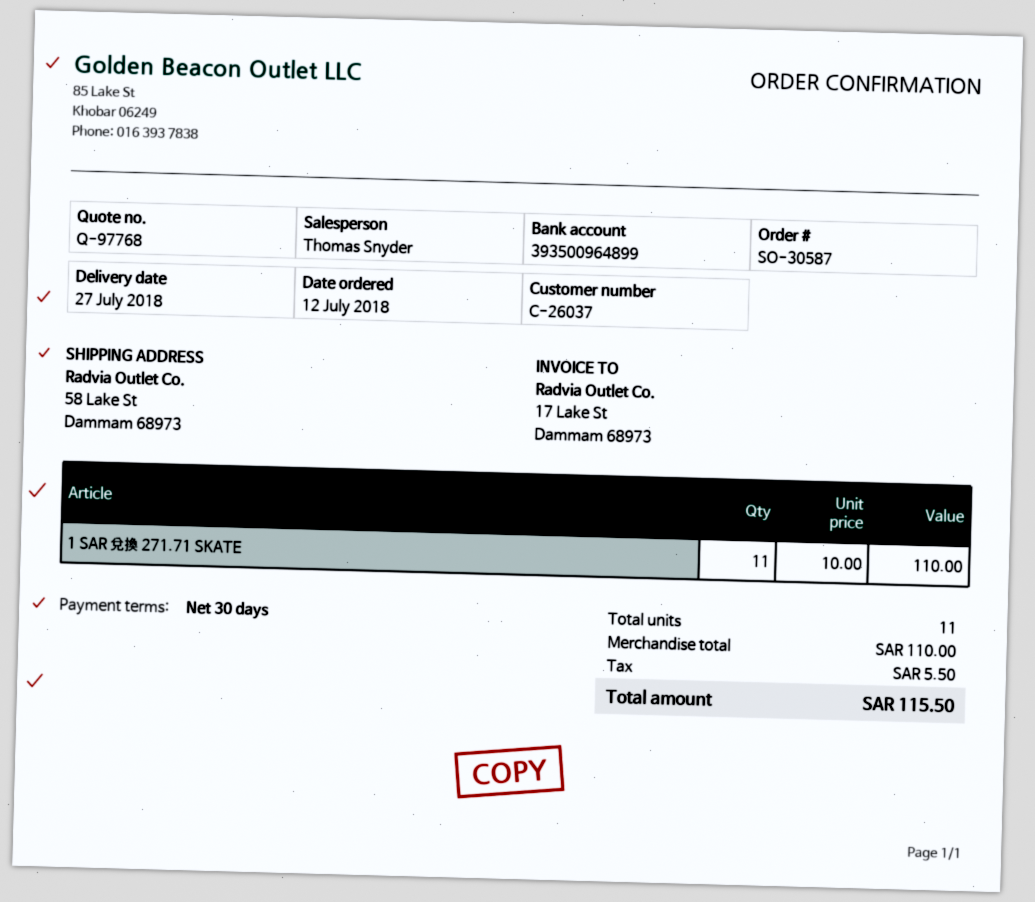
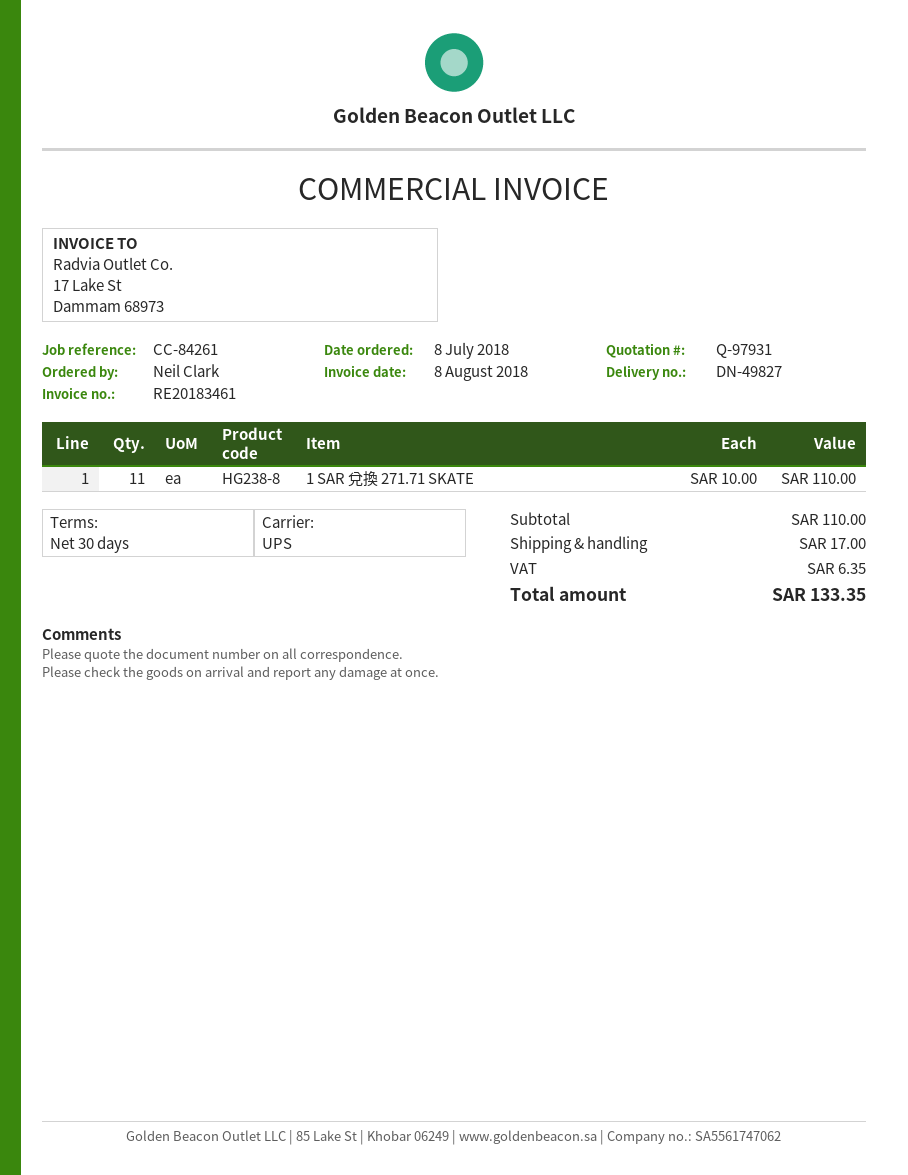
quote number: Q-97768 -> Q-97931
order date: 2018-07-12 -> 2018-07-08
shipping: none -> 17.00
tax: 5.50 -> 6.35
total: 115.50 -> 133.35

